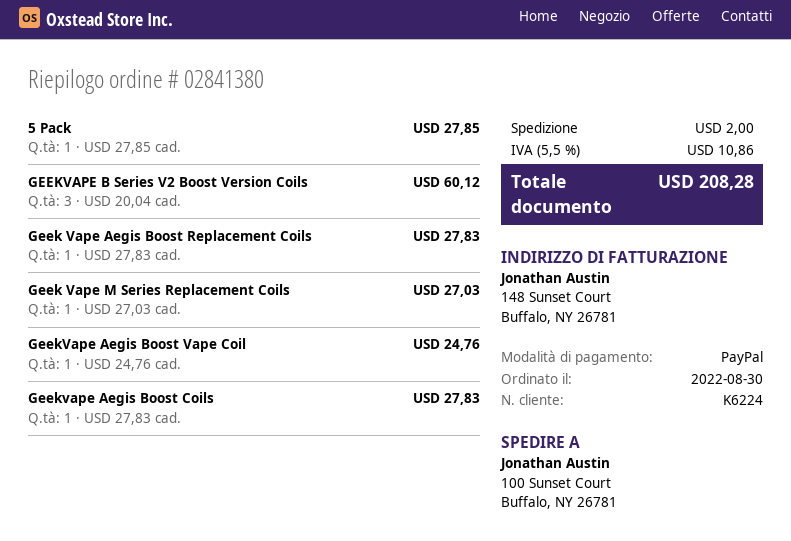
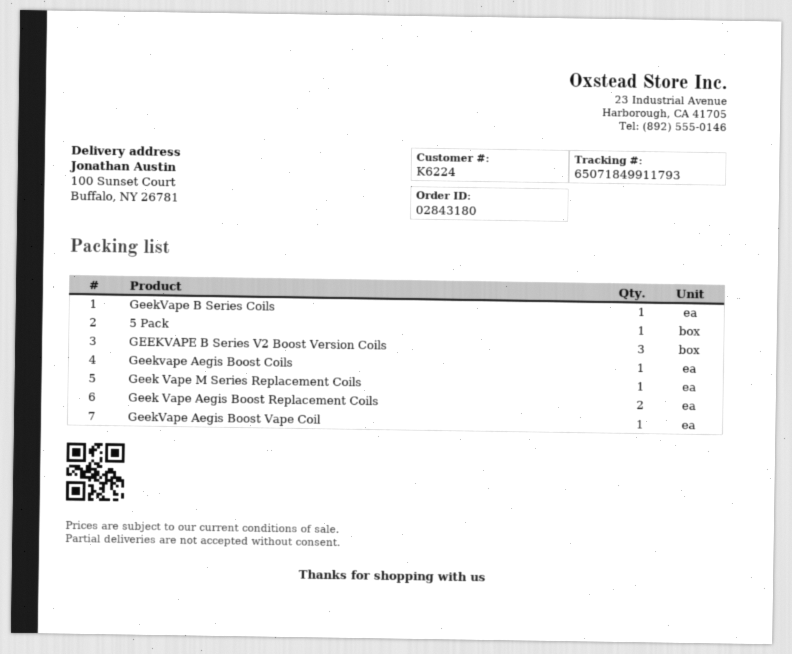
order number: 02841380 -> 02843180
Geek Vape Aegis Boost Replacement Coils: 1 -> 2
GeekVape B Series Coils: none -> 1

